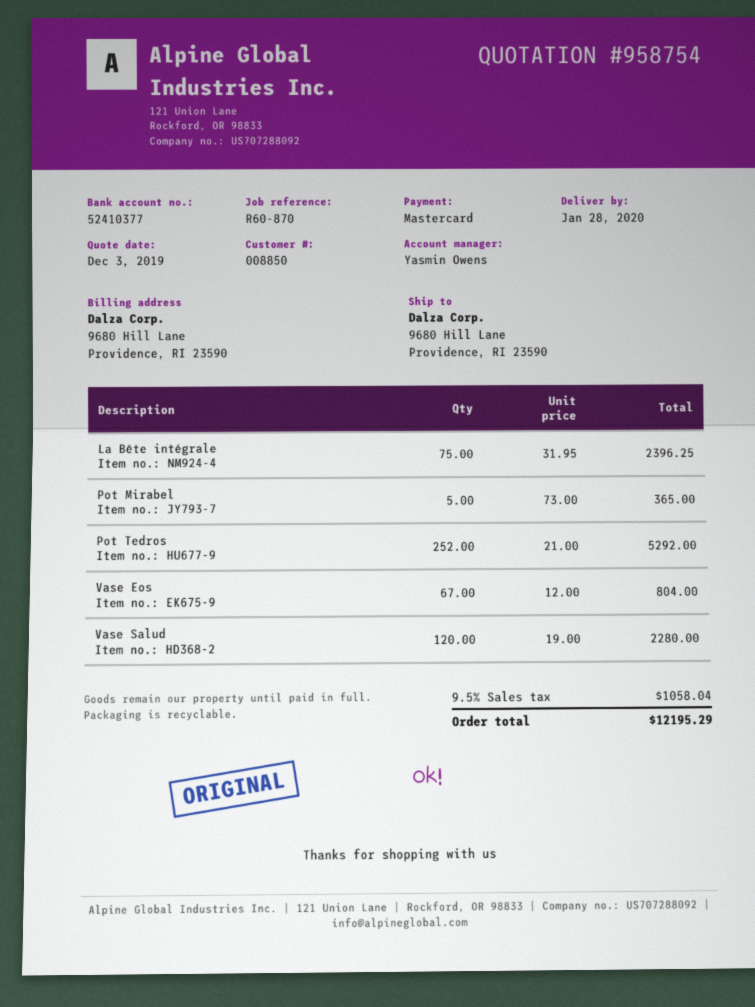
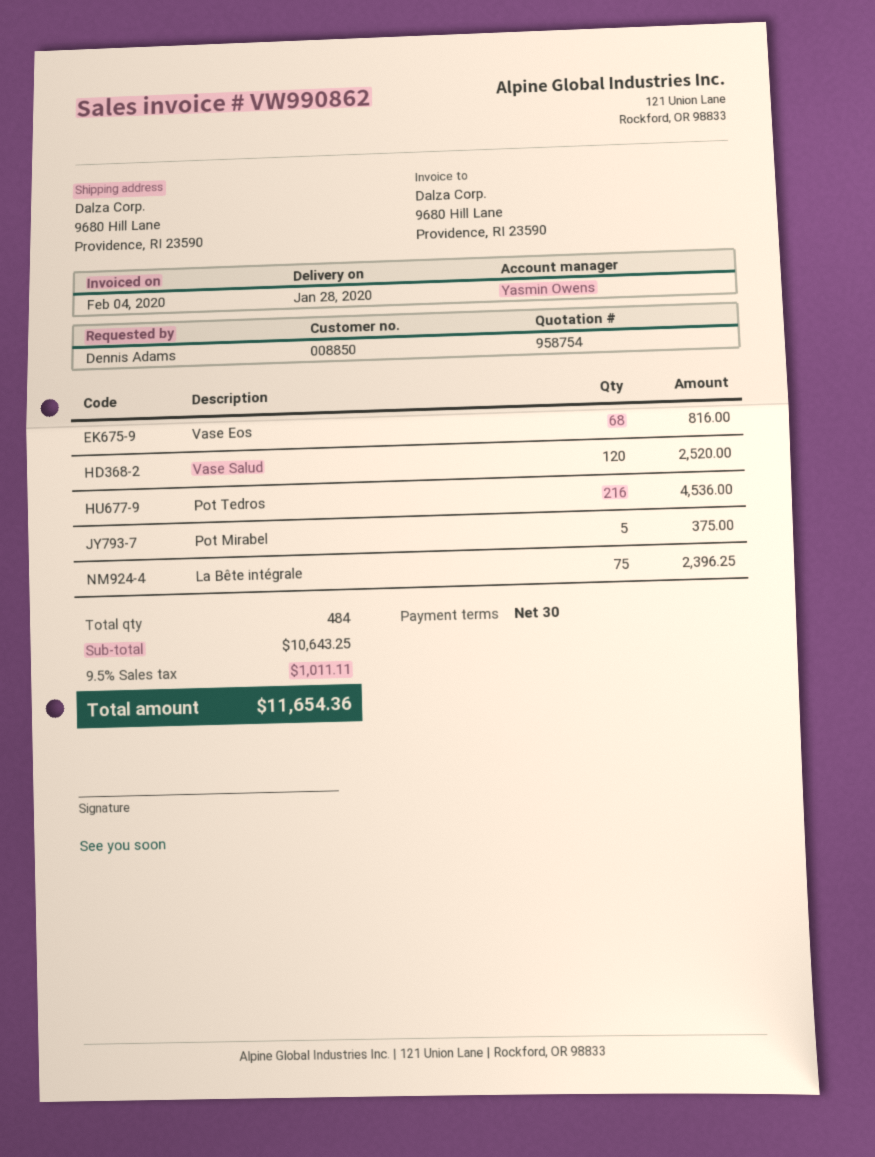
Pot Mirabel: 5 for 365.00 -> 5 for 375.00
Pot Tedros: 252 for 5292.00 -> 216 for 4536.00
Vase Eos: 67 for 804.00 -> 68 for 816.00
Vase Salud: 120 for 2280.00 -> 120 for 2520.00
tax: 9.5% = 1058.04 -> 9.5% = 1011.11
total: 12195.29 -> 11654.36

